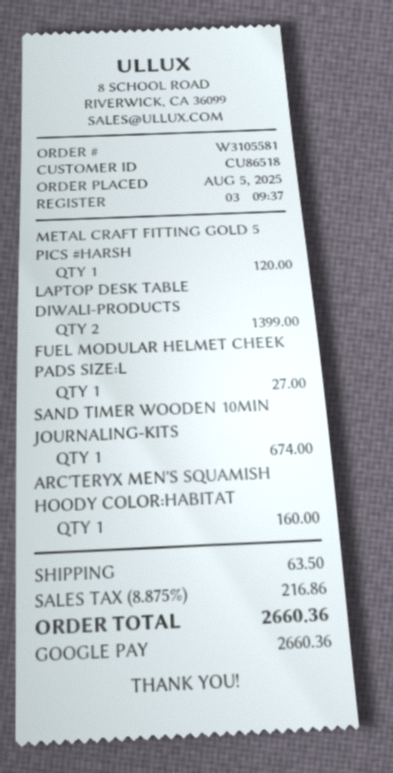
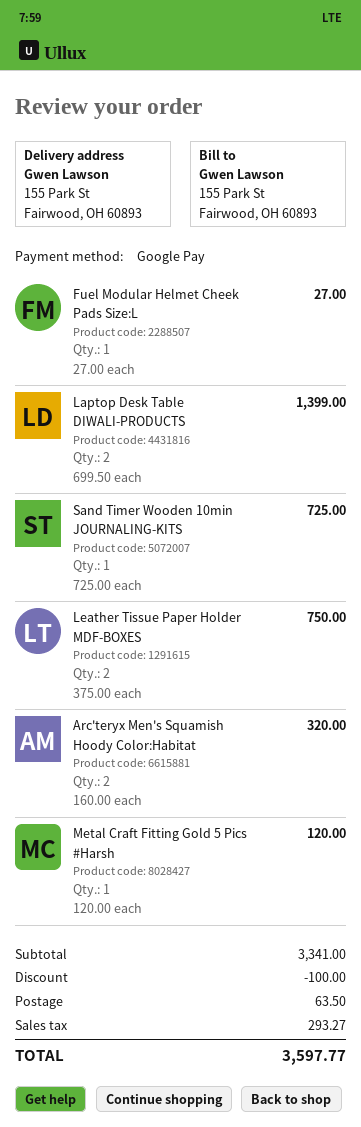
SAND TIMER WOODEN 10MIN JOURNALING-KITS: 1 for 674.00 -> 1 for 725.00
ARC'TERYX MEN'S SQUAMISH HOODY COLOR:HABITAT: 1 for 160.00 -> 2 for 320.00
Leather Tissue Paper Holder MDF-BOXES: none -> 2 for 750.00
discount: none -> 100.00
tax: 216.86 -> 293.27
total: 2660.36 -> 3597.77

